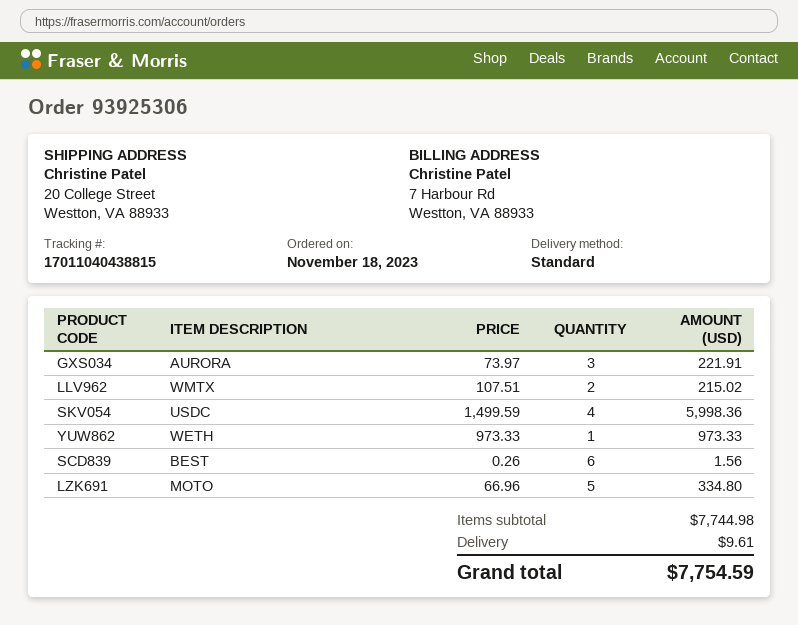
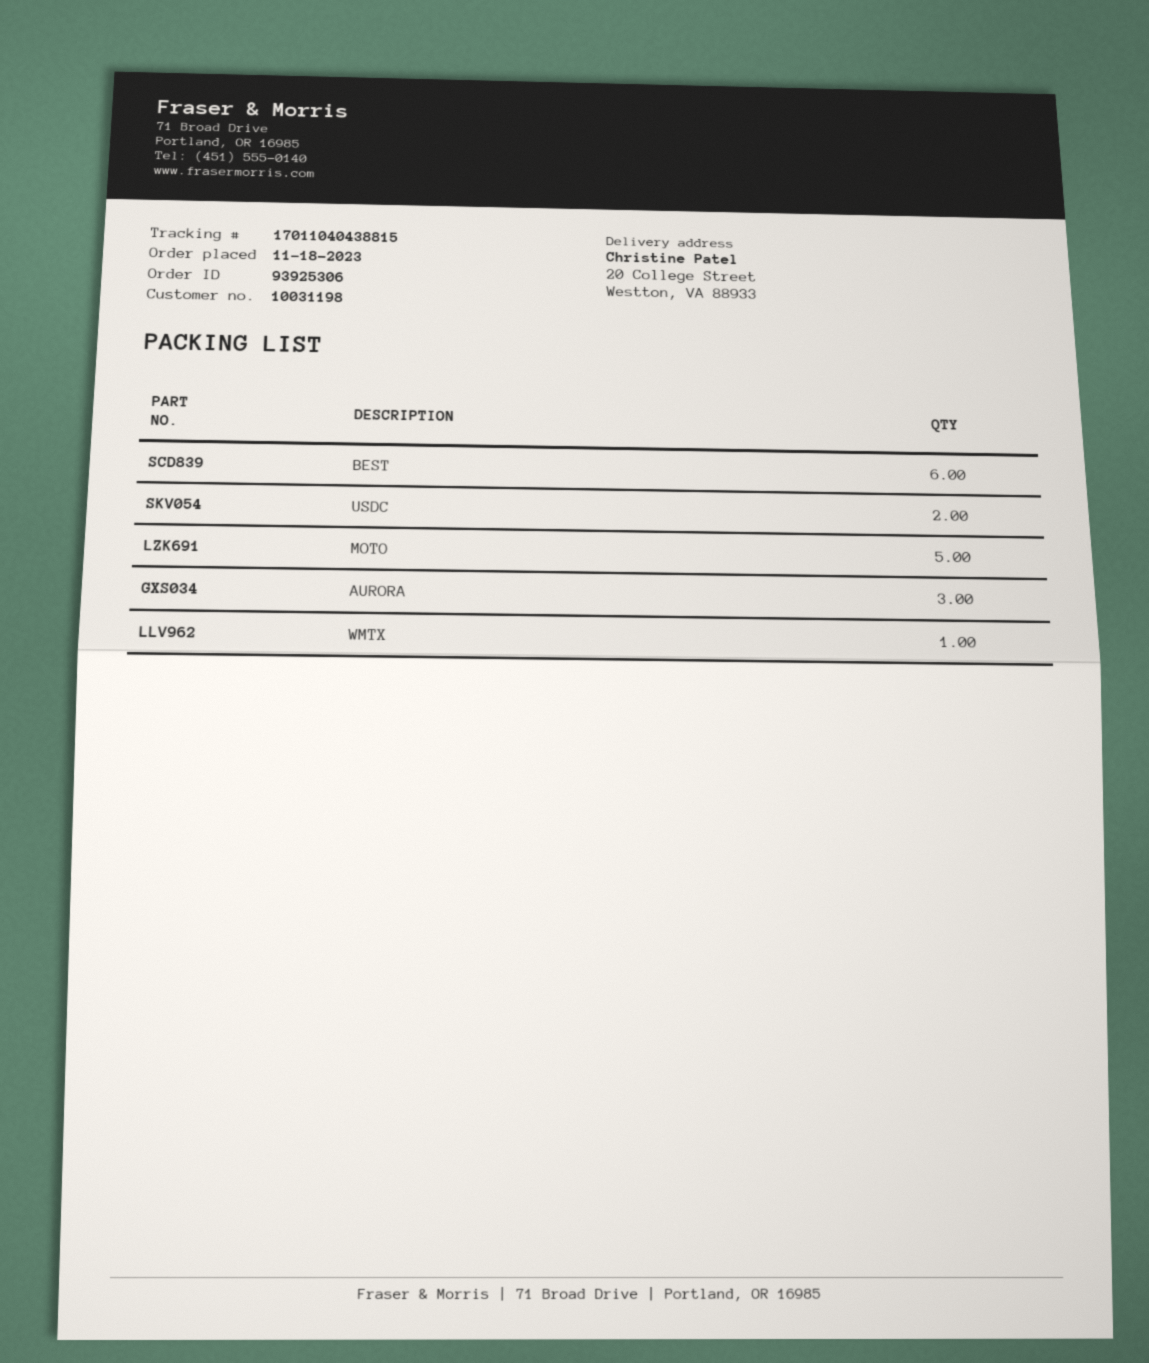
WMTX: 2 -> 1
USDC: 4 -> 2
WETH: 1 -> none

